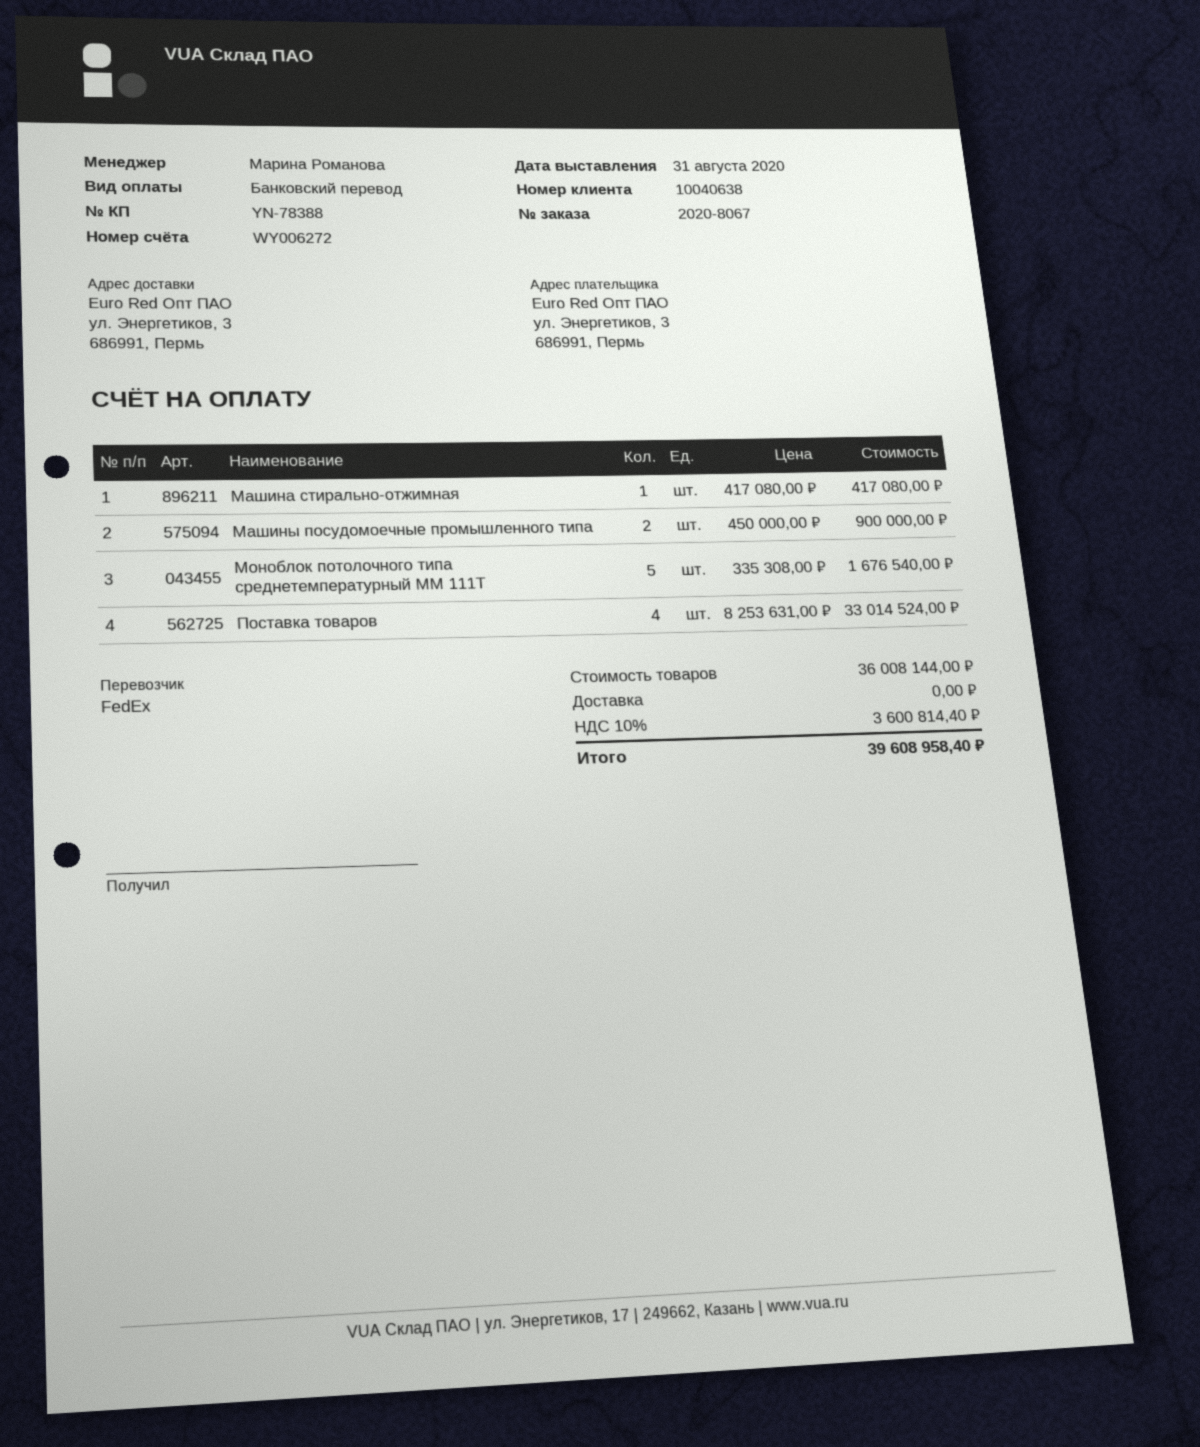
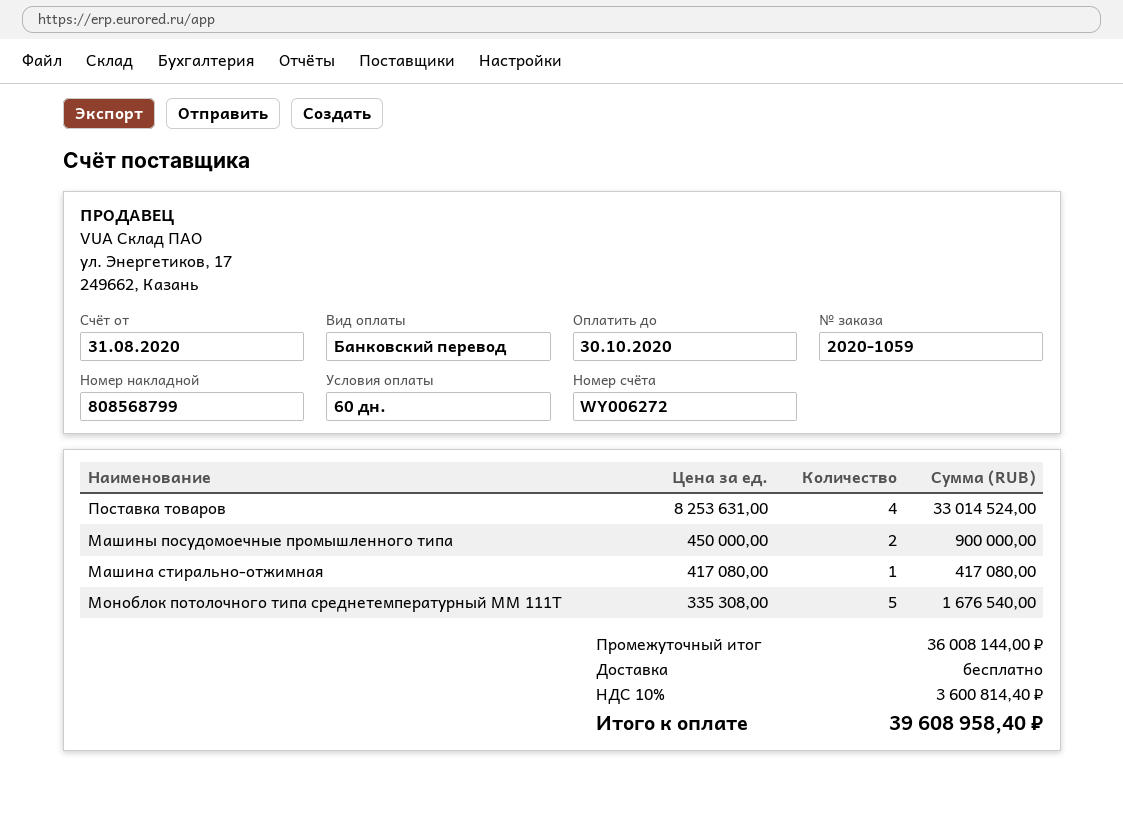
order number: 2020-8067 -> 2020-1059

